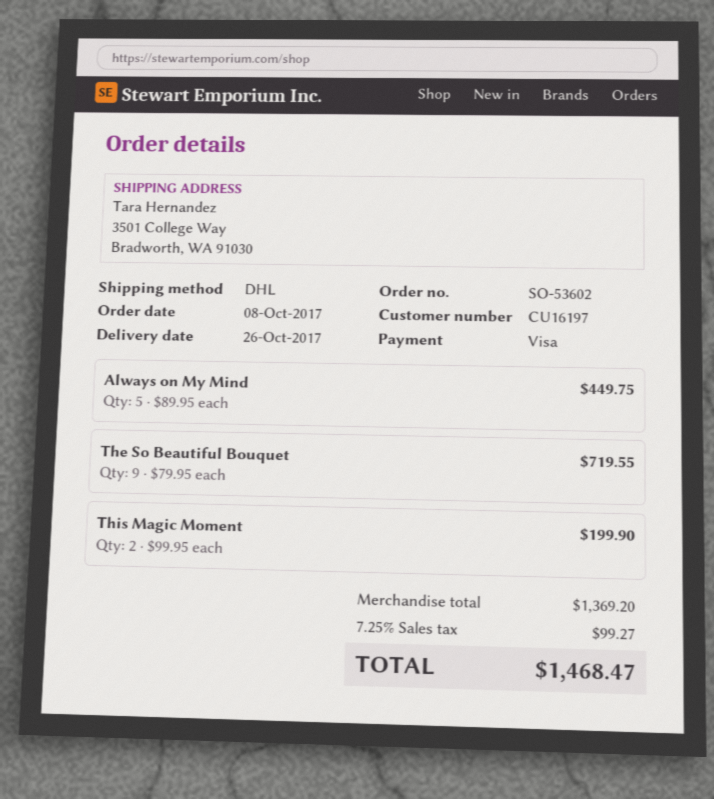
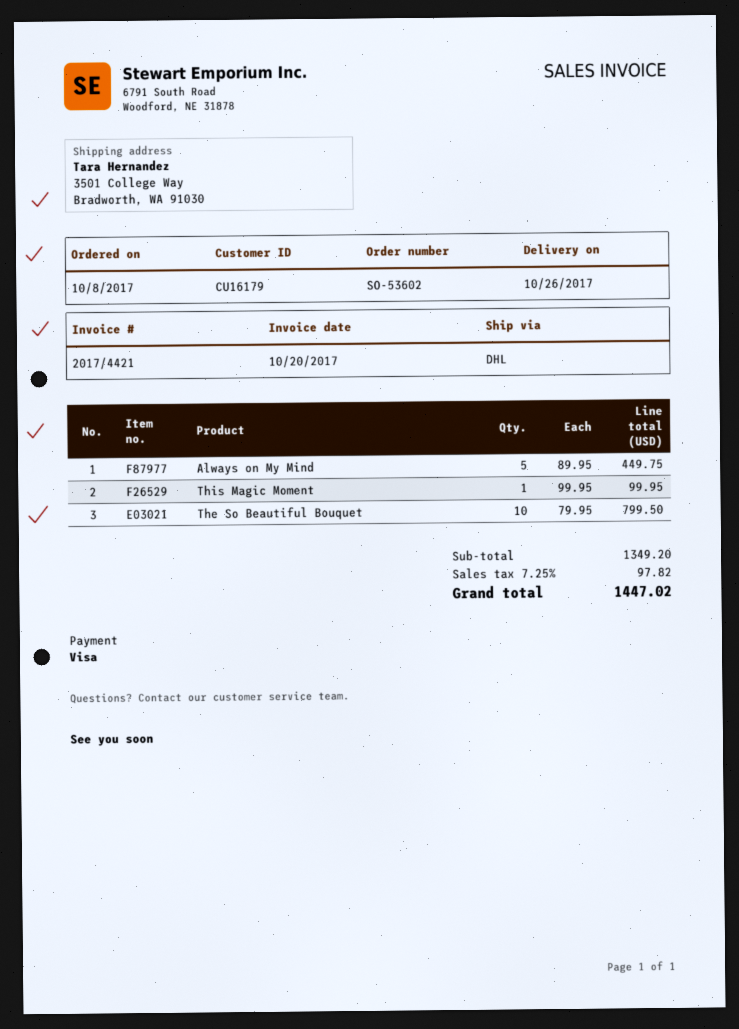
customer number: CU16197 -> CU16179
The So Beautiful Bouquet: 9 x 79.95 = 719.55 -> 10 x 79.95 = 799.50
This Magic Moment: 2 x 99.95 = 199.90 -> 1 x 99.95 = 99.95
subtotal: 1369.20 -> 1349.20
tax: 7.25% = 99.27 -> 7.25% = 97.82
total: 1468.47 -> 1447.02

